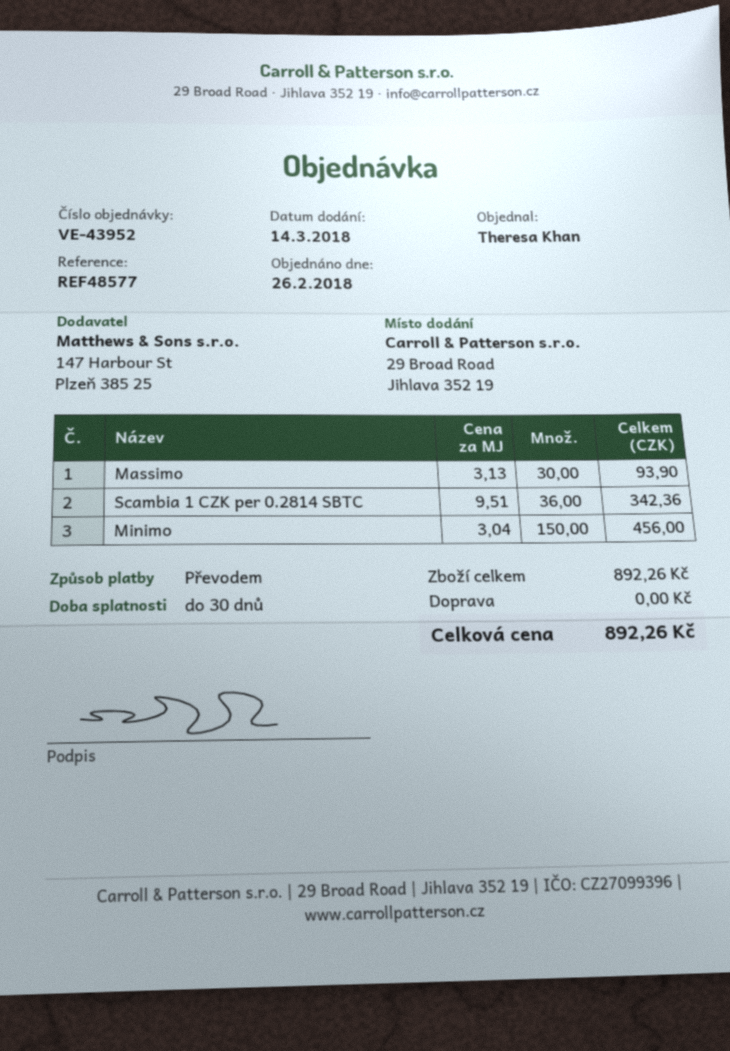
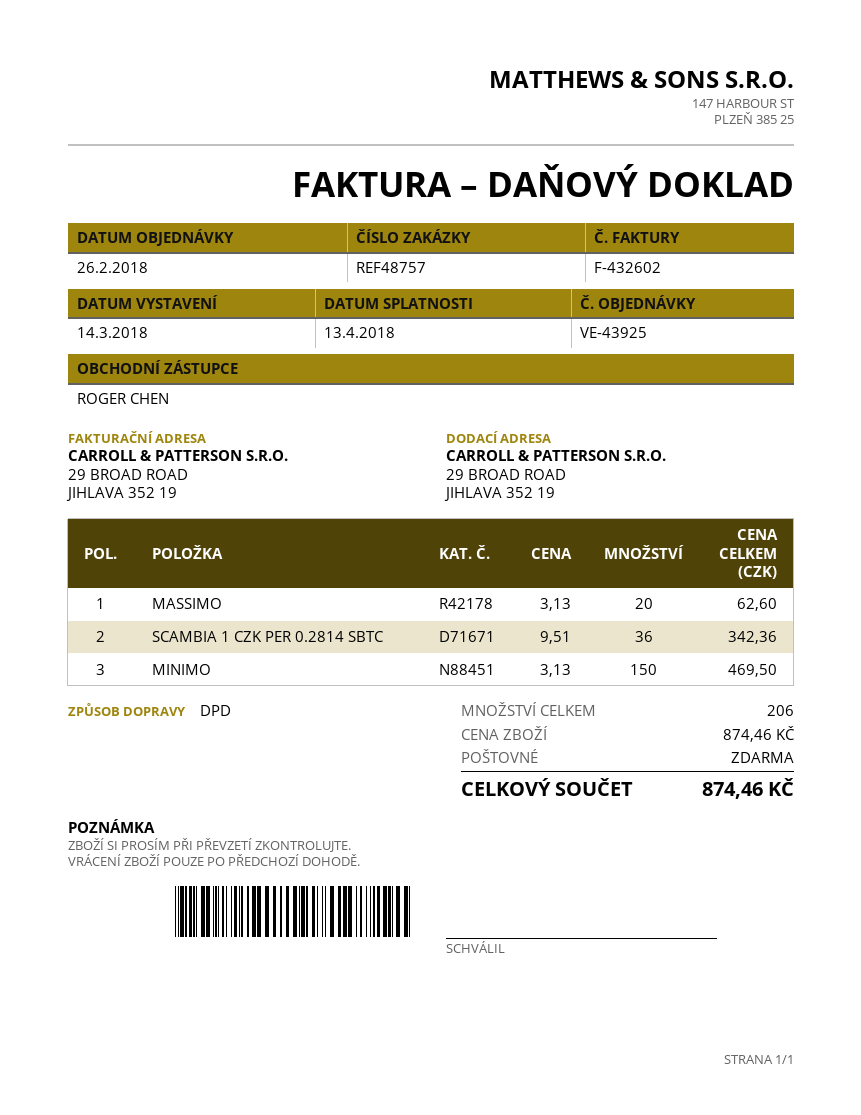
order number: VE-43952 -> VE-43925
reference: REF48577 -> REF48757
Massimo: 30 x 3.13 = 93.90 -> 20 x 3.13 = 62.60
Minimo: 150 x 3.04 = 456.00 -> 150 x 3.13 = 469.50
subtotal: 892.26 -> 874.46
total: 892.26 -> 874.46

